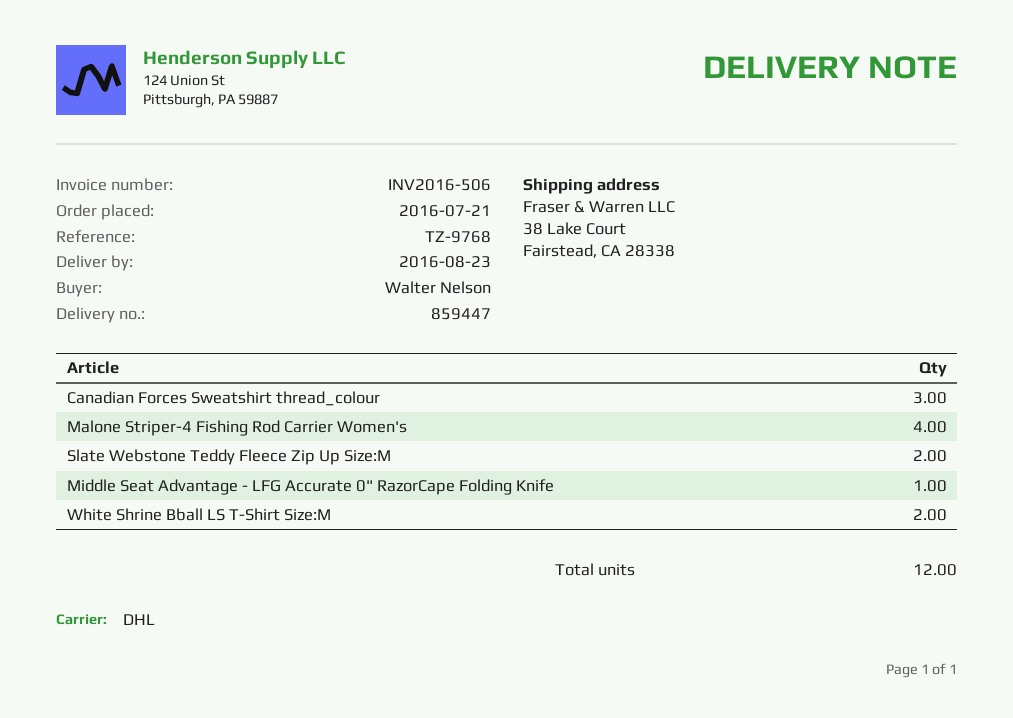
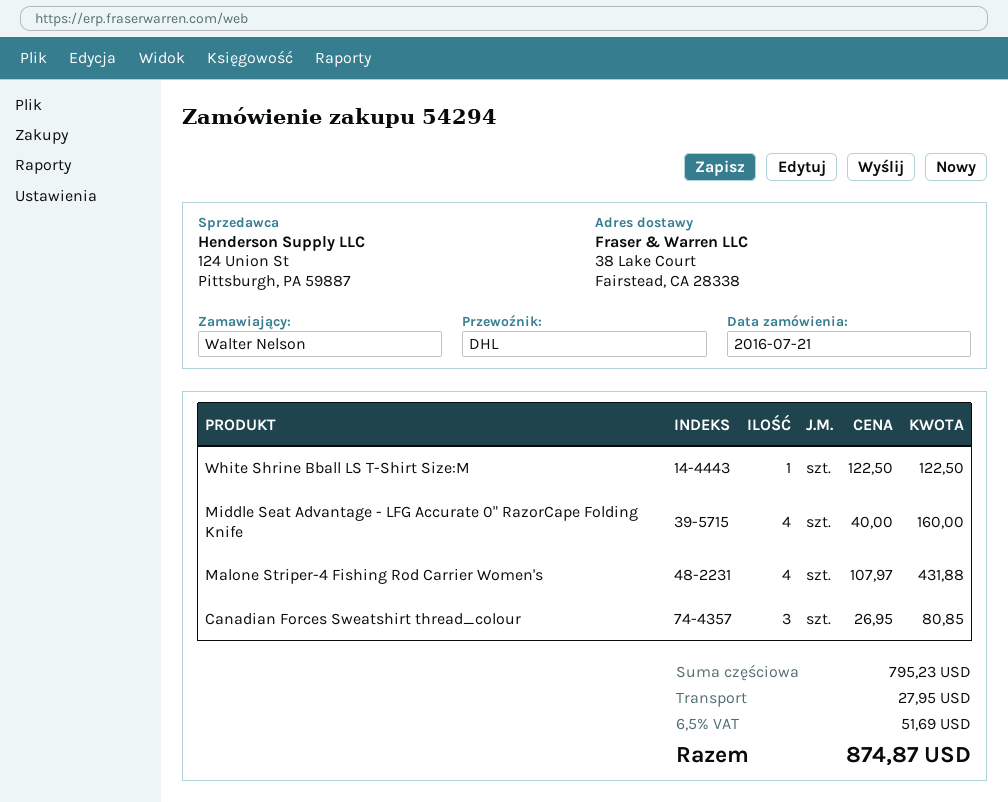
Slate Webstone Teddy Fleece Zip Up Size:M: 2 -> none
Middle Seat Advantage - LFG Accurate 0" RazorCape Folding Knife: 1 -> 4
White Shrine Bball LS T-Shirt Size:M: 2 -> 1

